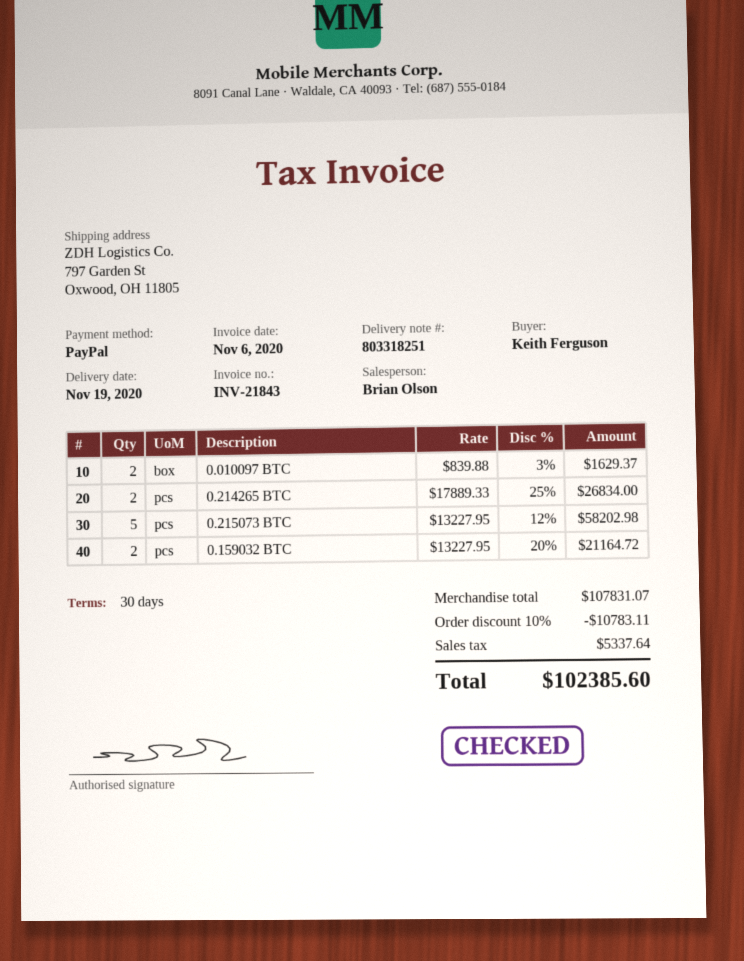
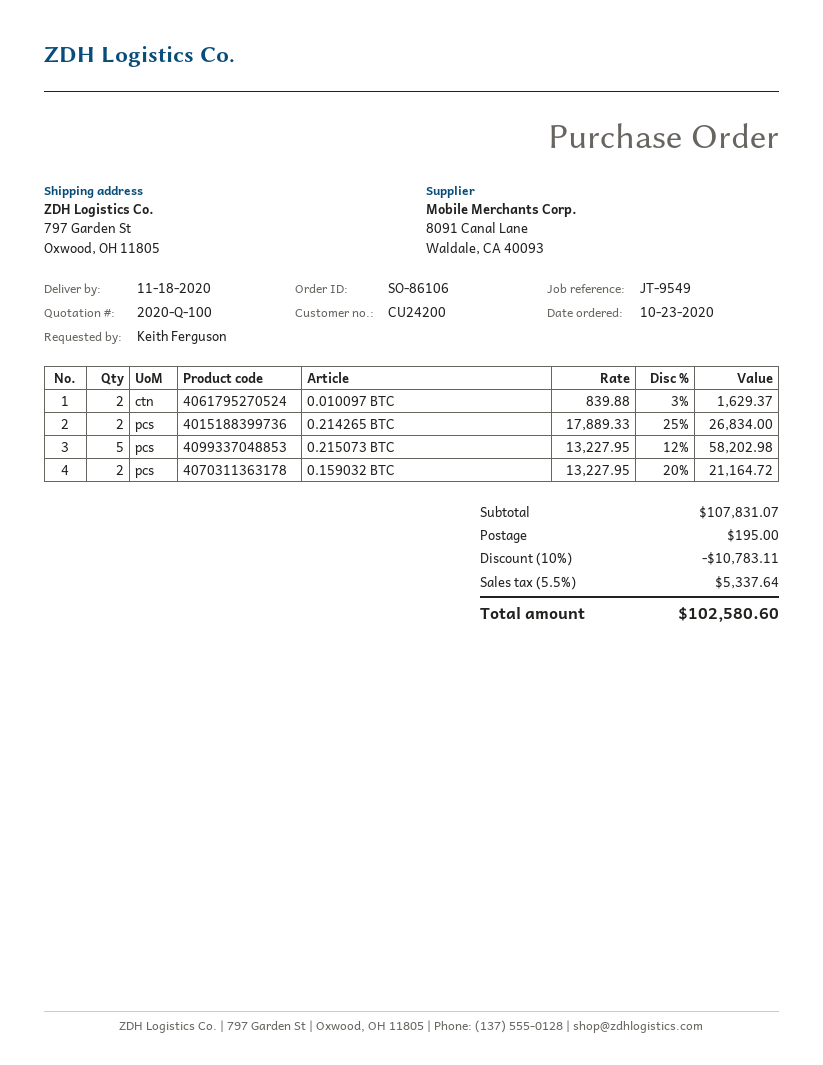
delivery date: 2020-11-19 -> 2020-11-18
shipping: none -> 195.00
total: 102385.60 -> 102580.60

